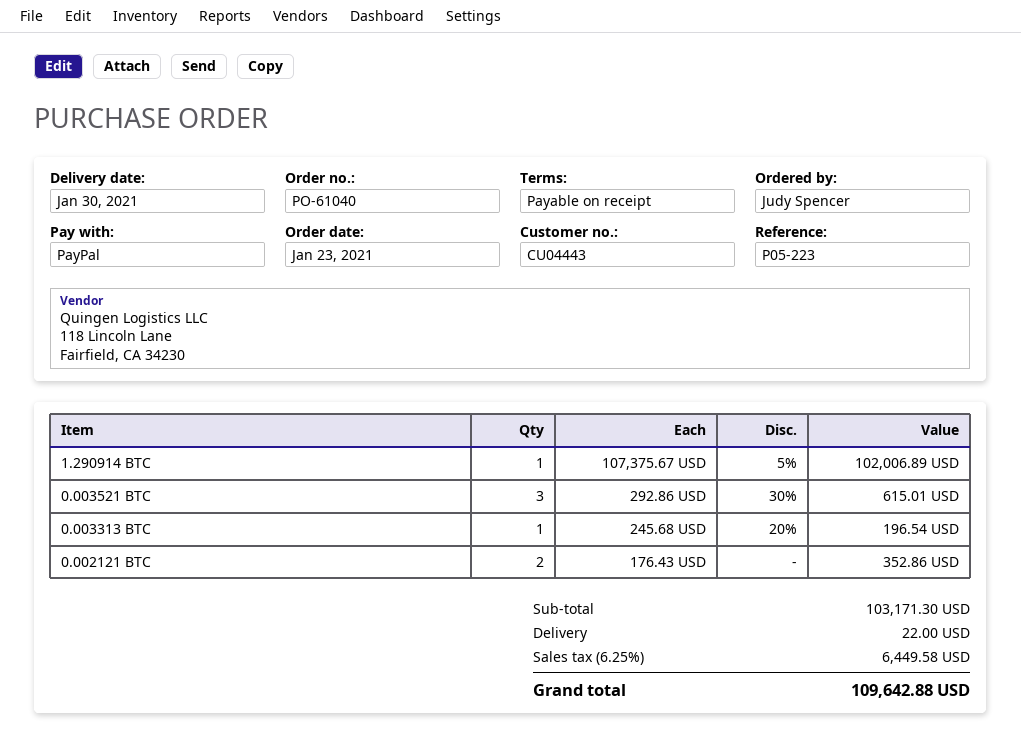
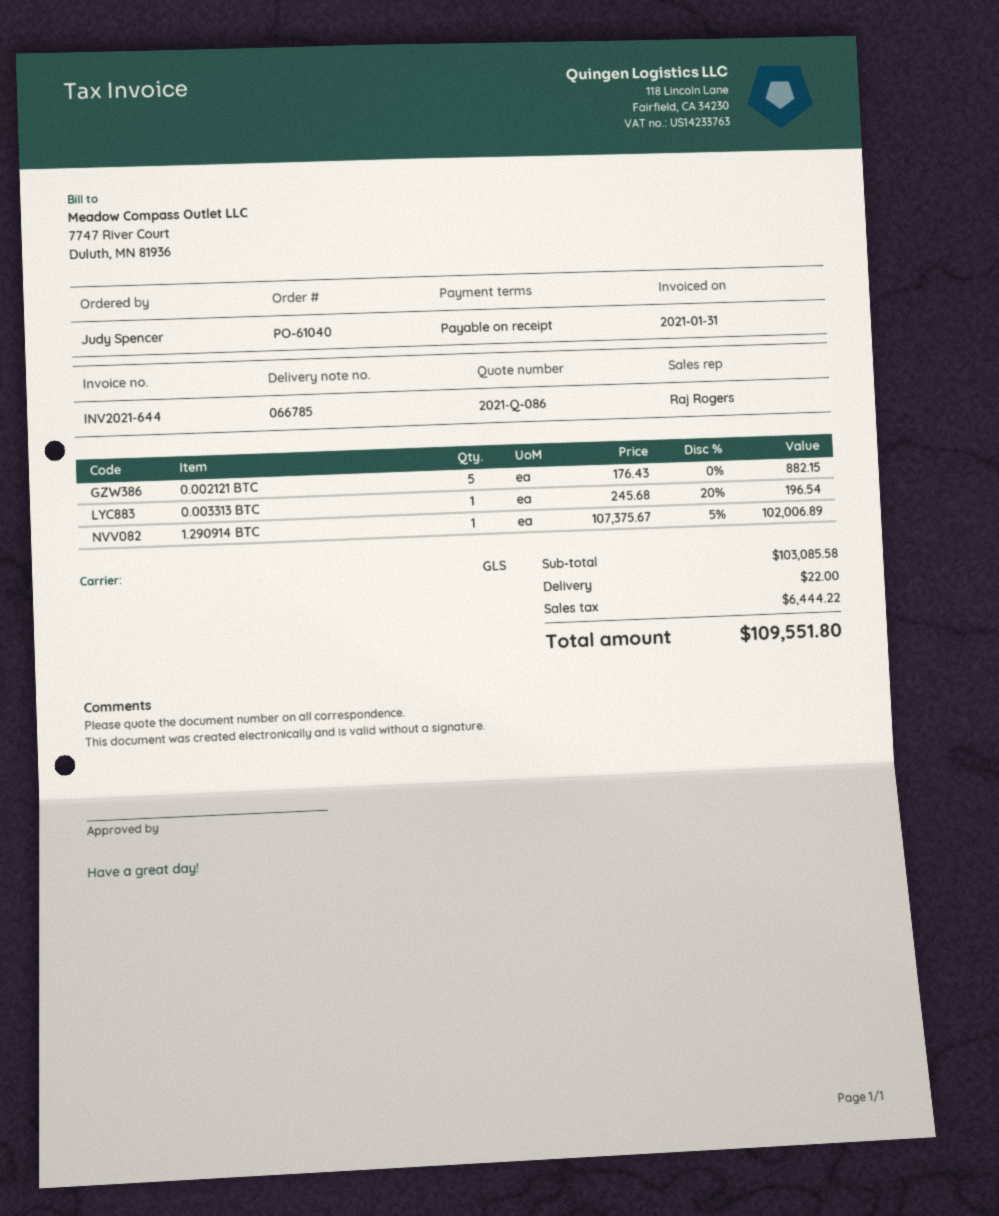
0.003521 BTC: 3 x 292.86 - 30% = 615.01 -> none
0.002121 BTC: 2 x 176.43 = 352.86 -> 5 x 176.43 = 882.15
subtotal: 103171.30 -> 103085.58
tax: 6449.58 -> 6444.22
total: 109642.88 -> 109551.80

